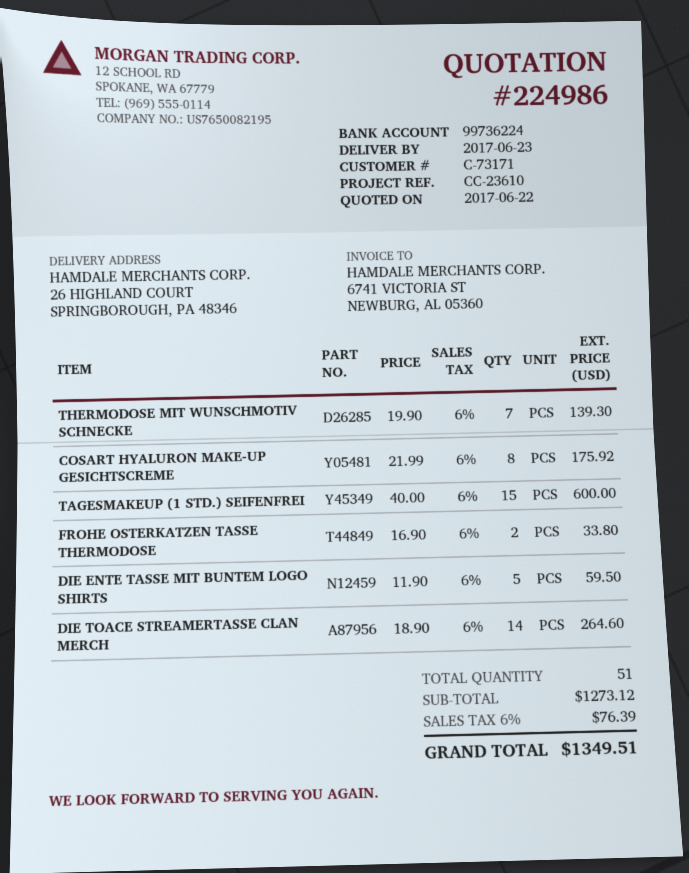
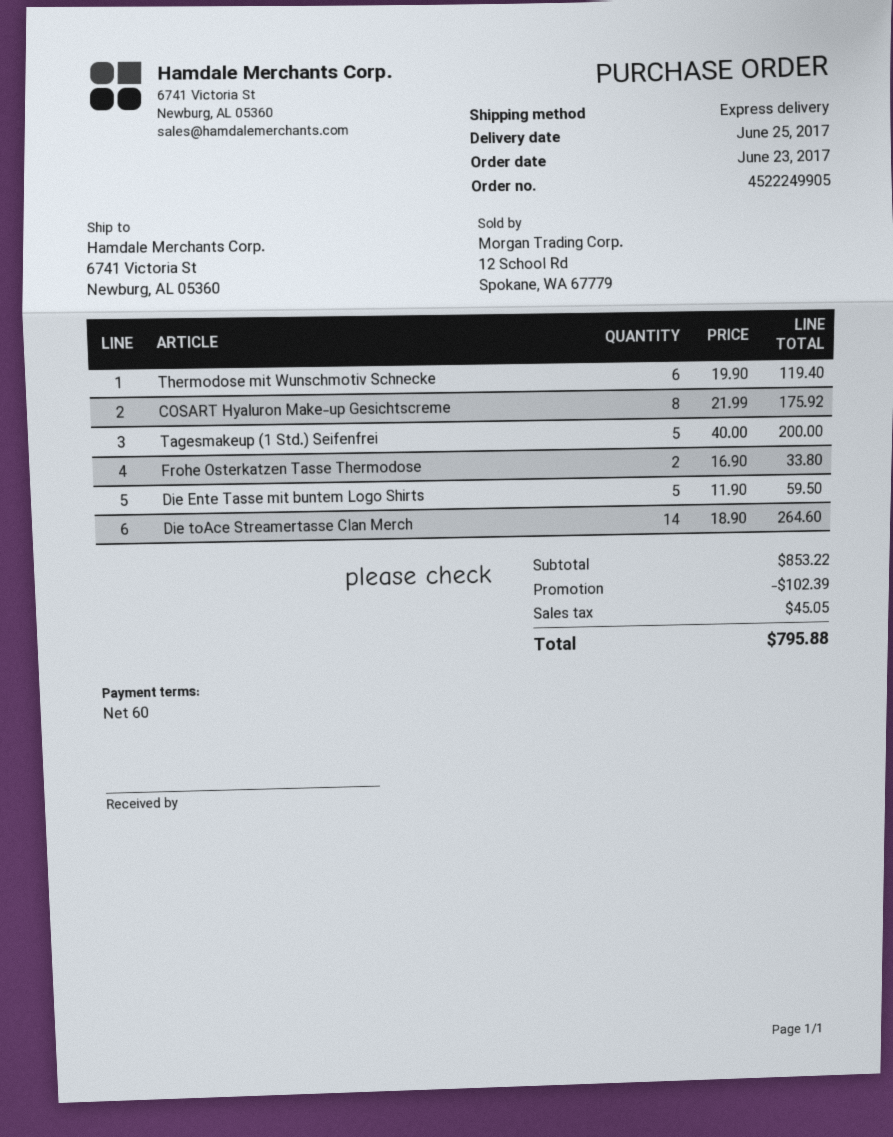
delivery date: 2017-06-23 -> 2017-06-25
ship to: 26 HIGHLAND COURT, SPRINGBOROUGH, PA 48346 -> 6741 Victoria St, Newburg, AL 05360
THERMODOSE MIT WUNSCHMOTIV SCHNECKE: 7 x 19.90 = 139.30 -> 6 x 19.90 = 119.40
TAGESMAKEUP (1 STD.) SEIFENFREI: 15 x 40.00 = 600.00 -> 5 x 40.00 = 200.00
subtotal: 1273.12 -> 853.22
discount: none -> 102.39
tax: 76.39 -> 45.05
total: 1349.51 -> 795.88

